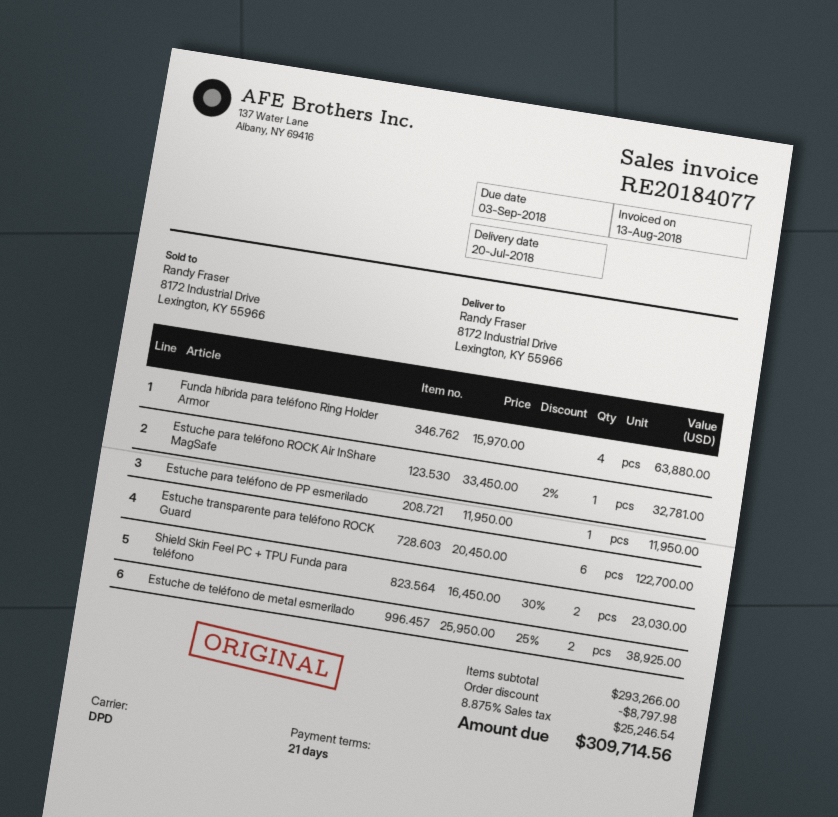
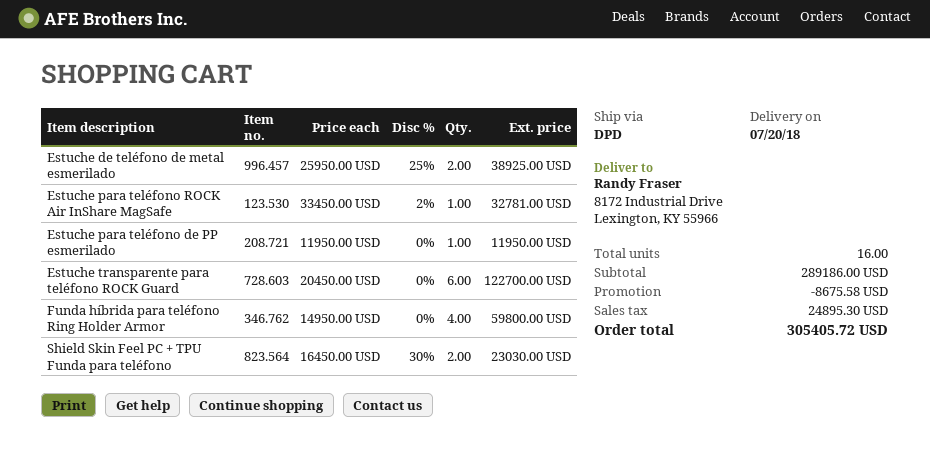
Funda híbrida para teléfono Ring Holder Armor: 4 x 15970.00 = 63880.00 -> 4 x 14950.00 = 59800.00
subtotal: 293266.00 -> 289186.00
discount: 8797.98 -> 8675.58
tax: 25246.54 -> 24895.30
total: 309714.56 -> 305405.72

